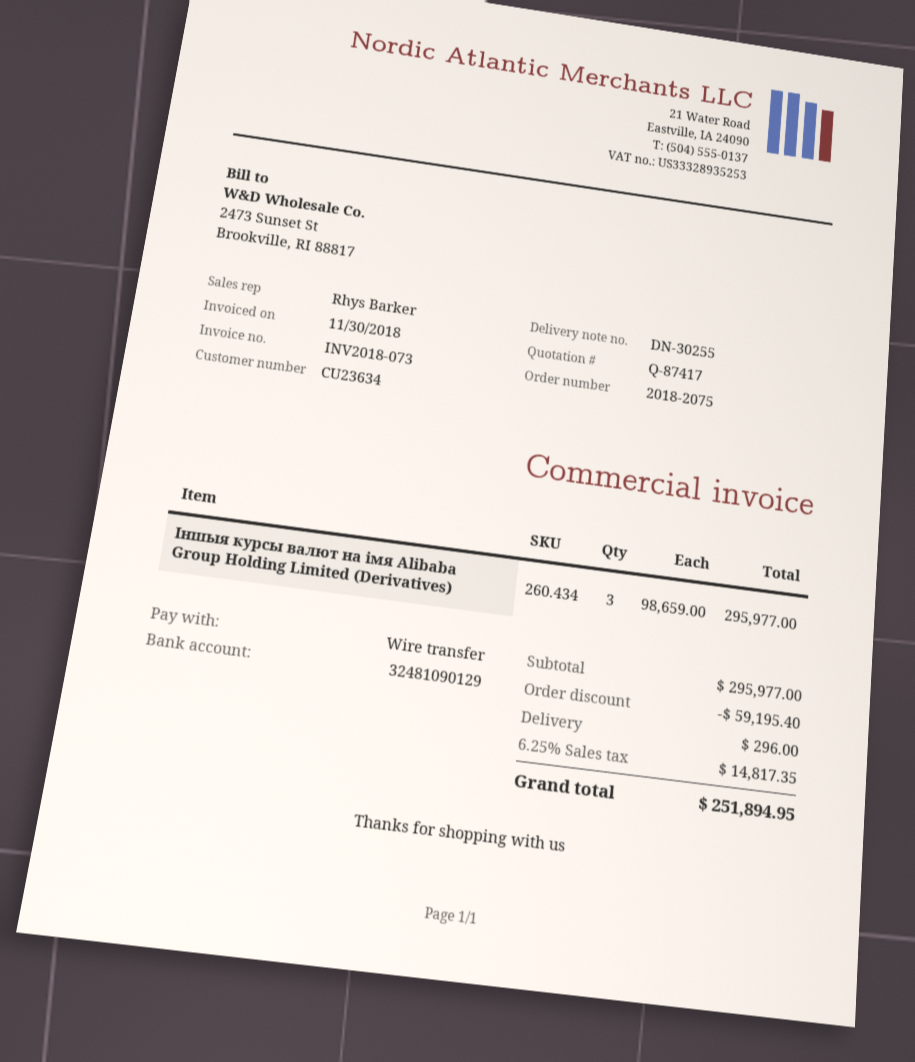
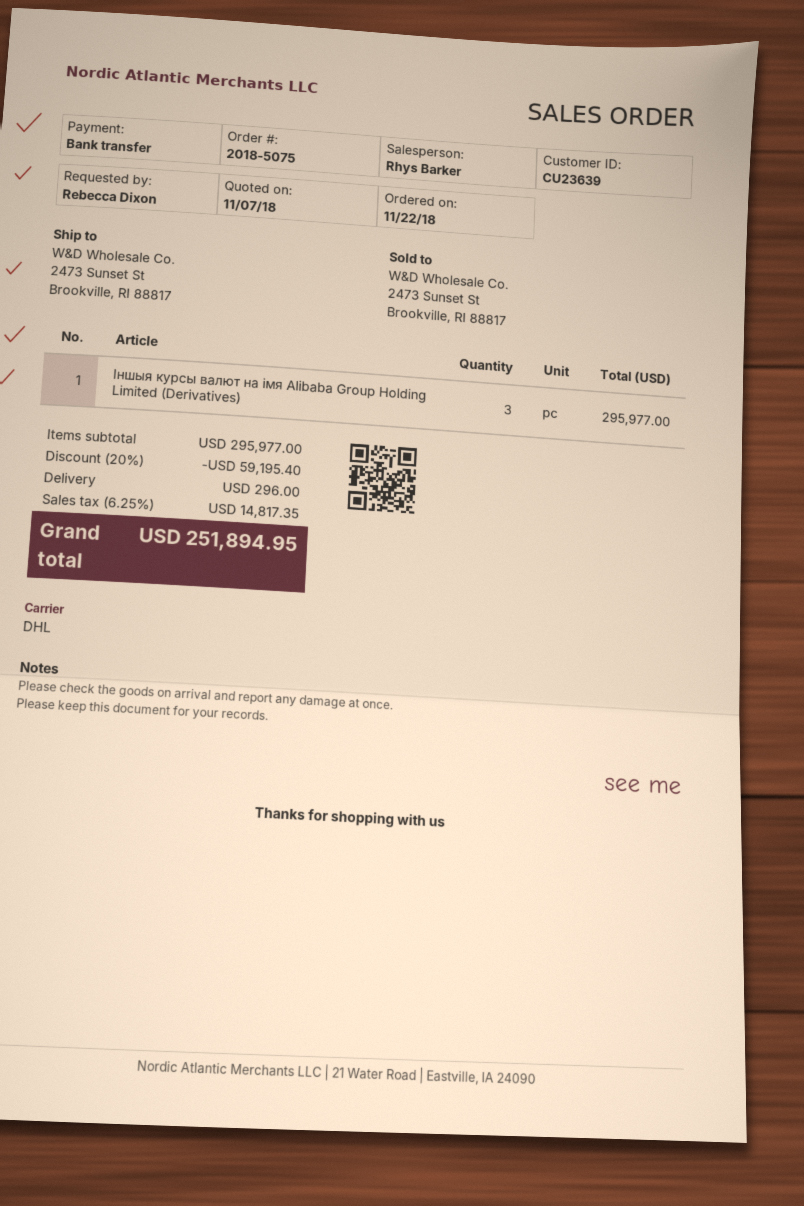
order number: 2018-2075 -> 2018-5075
customer number: CU23634 -> CU23639

